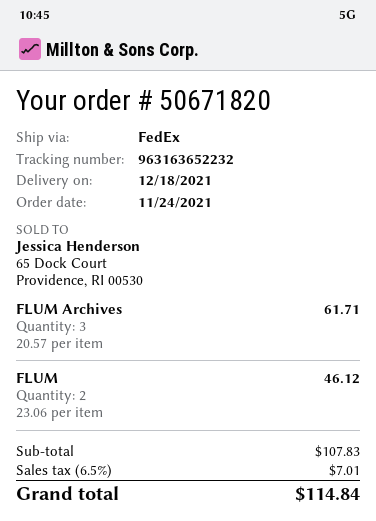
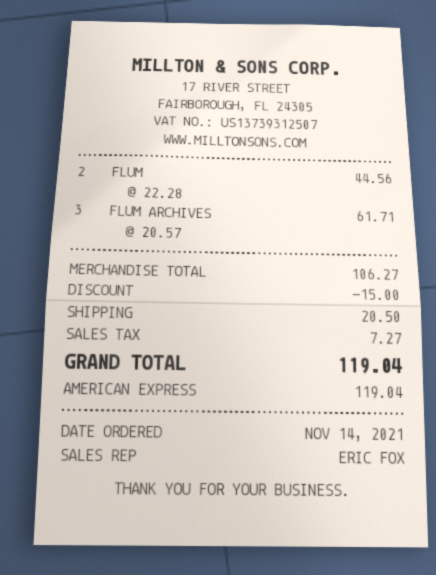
order date: 2021-11-24 -> 2021-11-14
FLUM: 2 x 23.06 = 46.12 -> 2 x 22.28 = 44.56
subtotal: 107.83 -> 106.27
discount: none -> 15.00
shipping: none -> 20.50
tax: 7.01 -> 7.27
total: 114.84 -> 119.04

